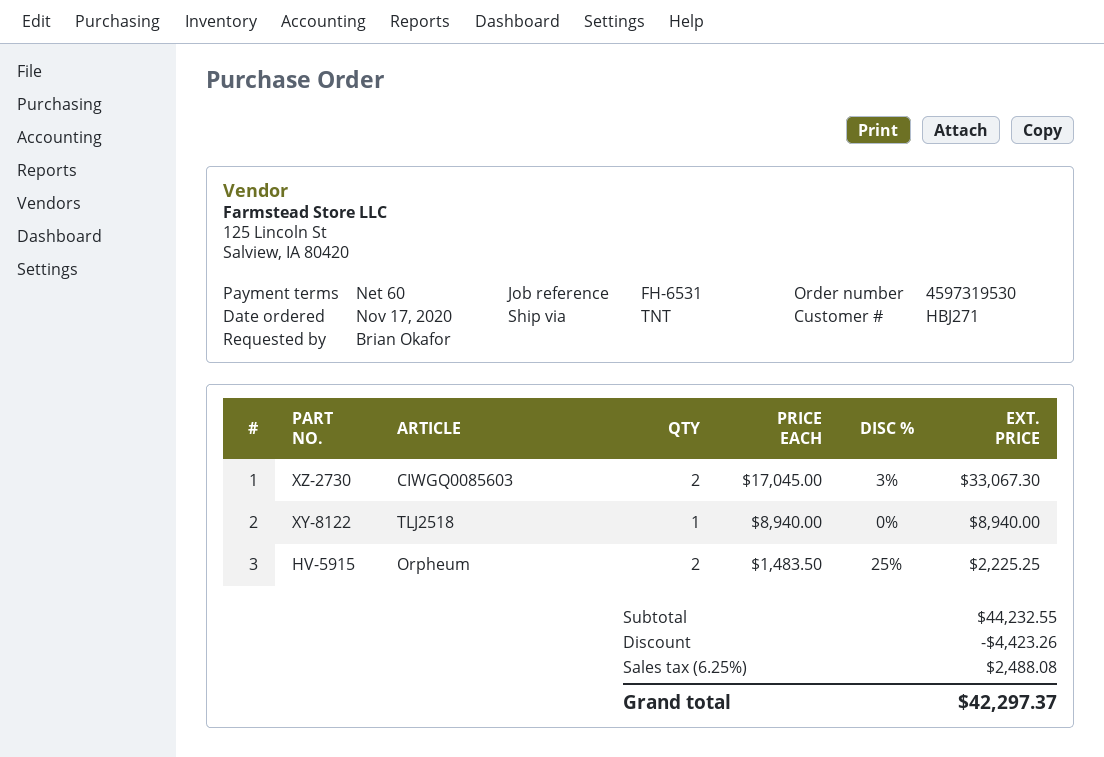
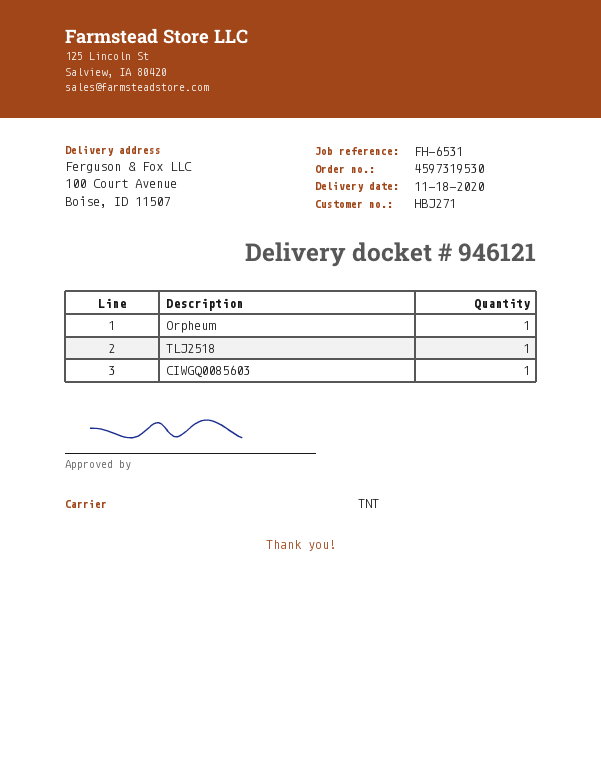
CIWGQ0085603: 2 -> 1
Orpheum: 2 -> 1

